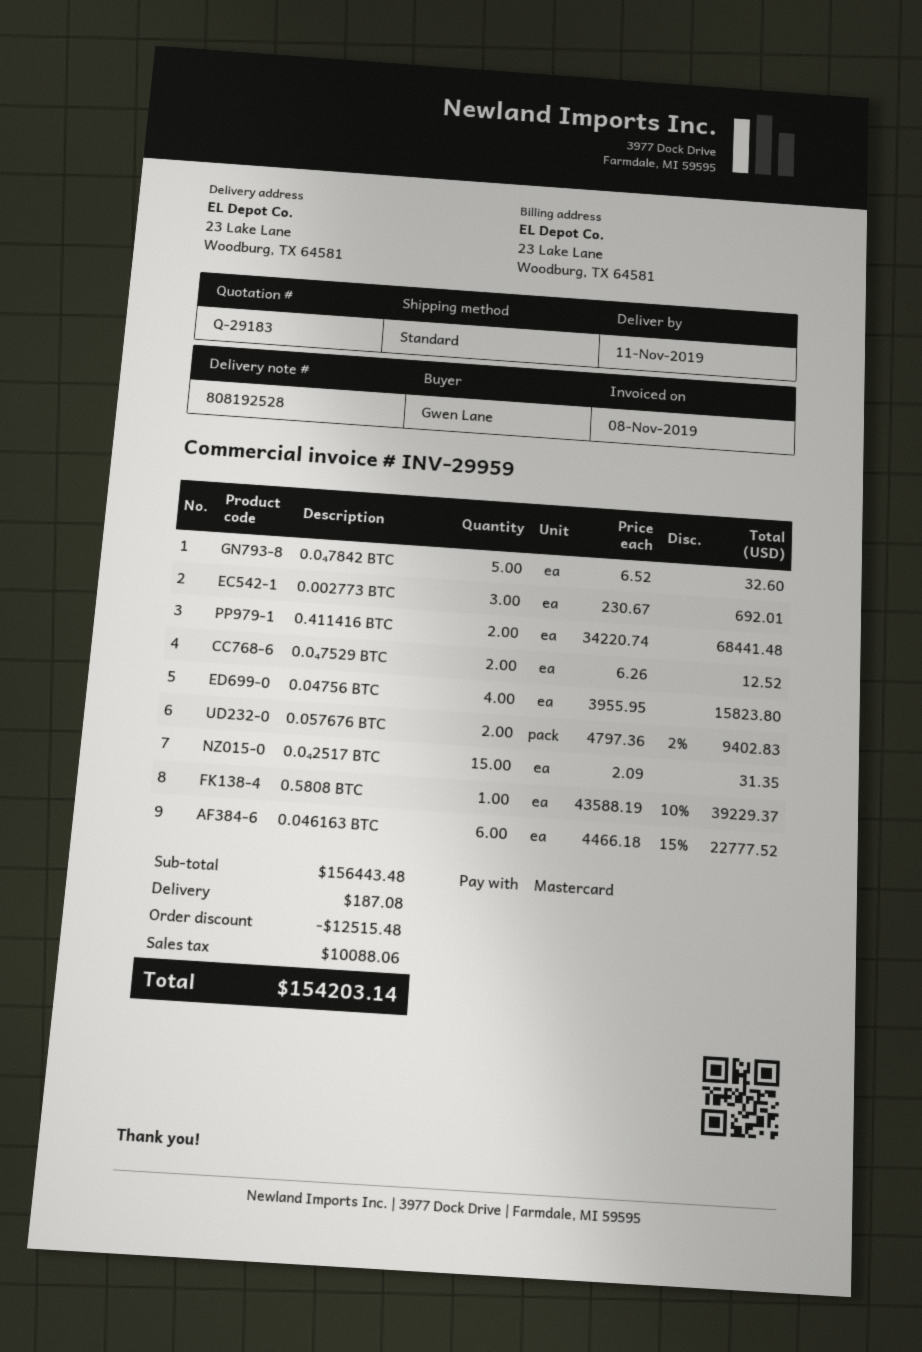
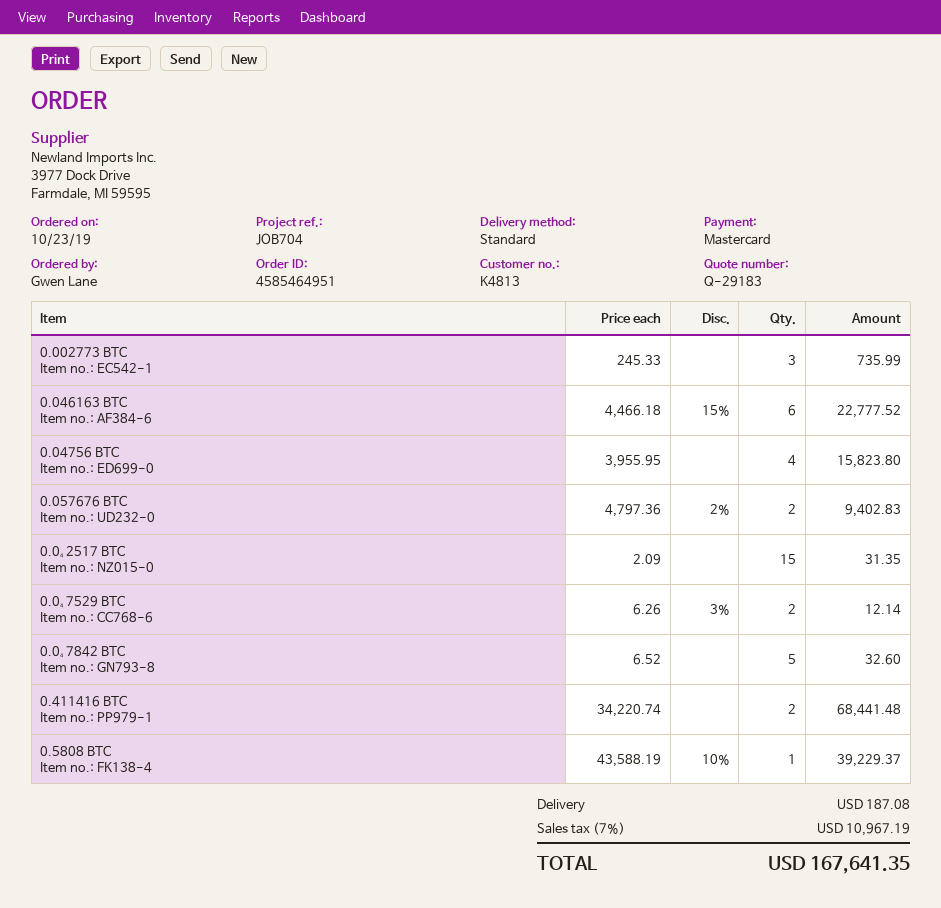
0.002773 BTC: 3 x 230.67 = 692.01 -> 3 x 245.33 = 735.99
0.0₄7529 BTC: 2 x 6.26 = 12.52 -> 2 x 6.26 - 3% = 12.14
discount: 12515.48 -> none
tax: 10088.06 -> 10967.19
total: 154203.14 -> 167641.35

